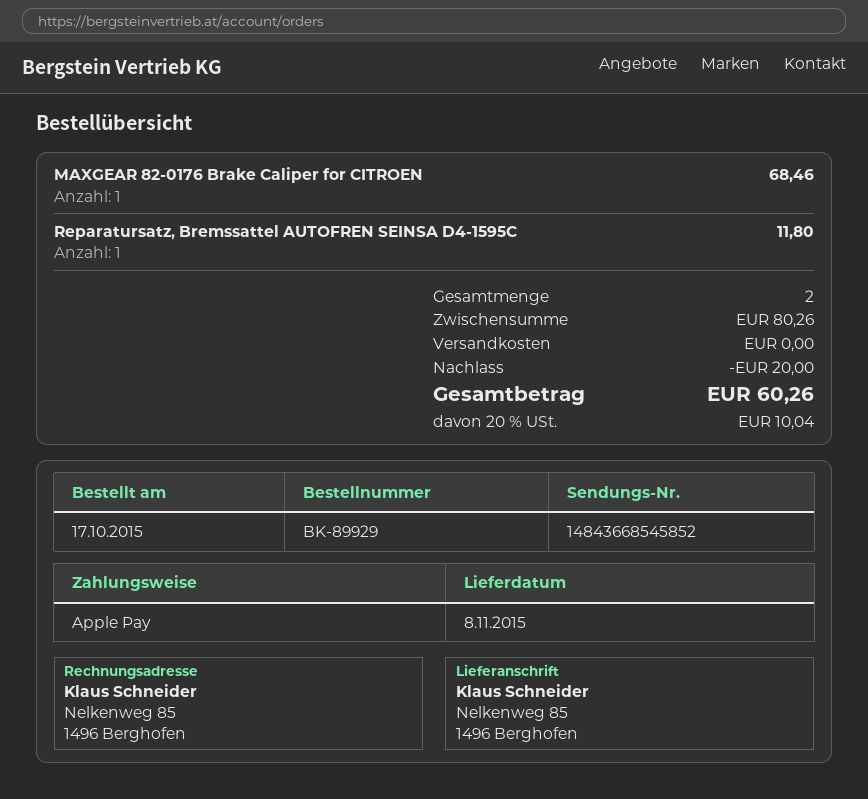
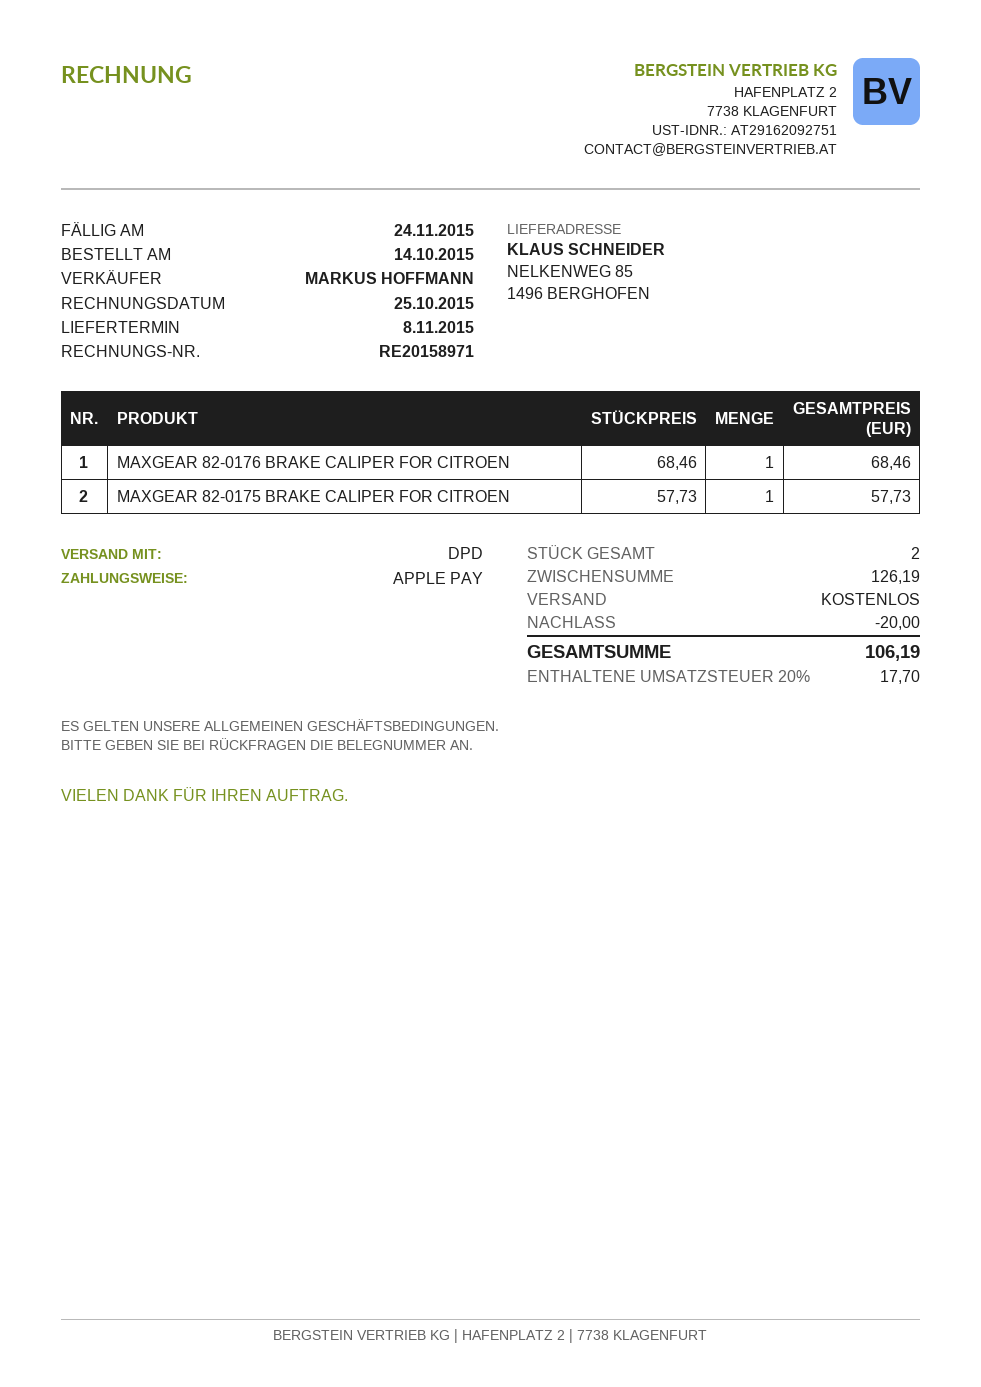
order date: 2015-10-17 -> 2015-10-14
Reparatursatz, Bremssattel AUTOFREN SEINSA D4-1595C: 1 for 11.80 -> none
MAXGEAR 82-0175 BRAKE CALIPER FOR CITROEN: none -> 1 for 57.73
subtotal: 80.26 -> 126.19
tax: 20% = 10.04 -> 20% = 17.70
total: 60.26 -> 106.19

